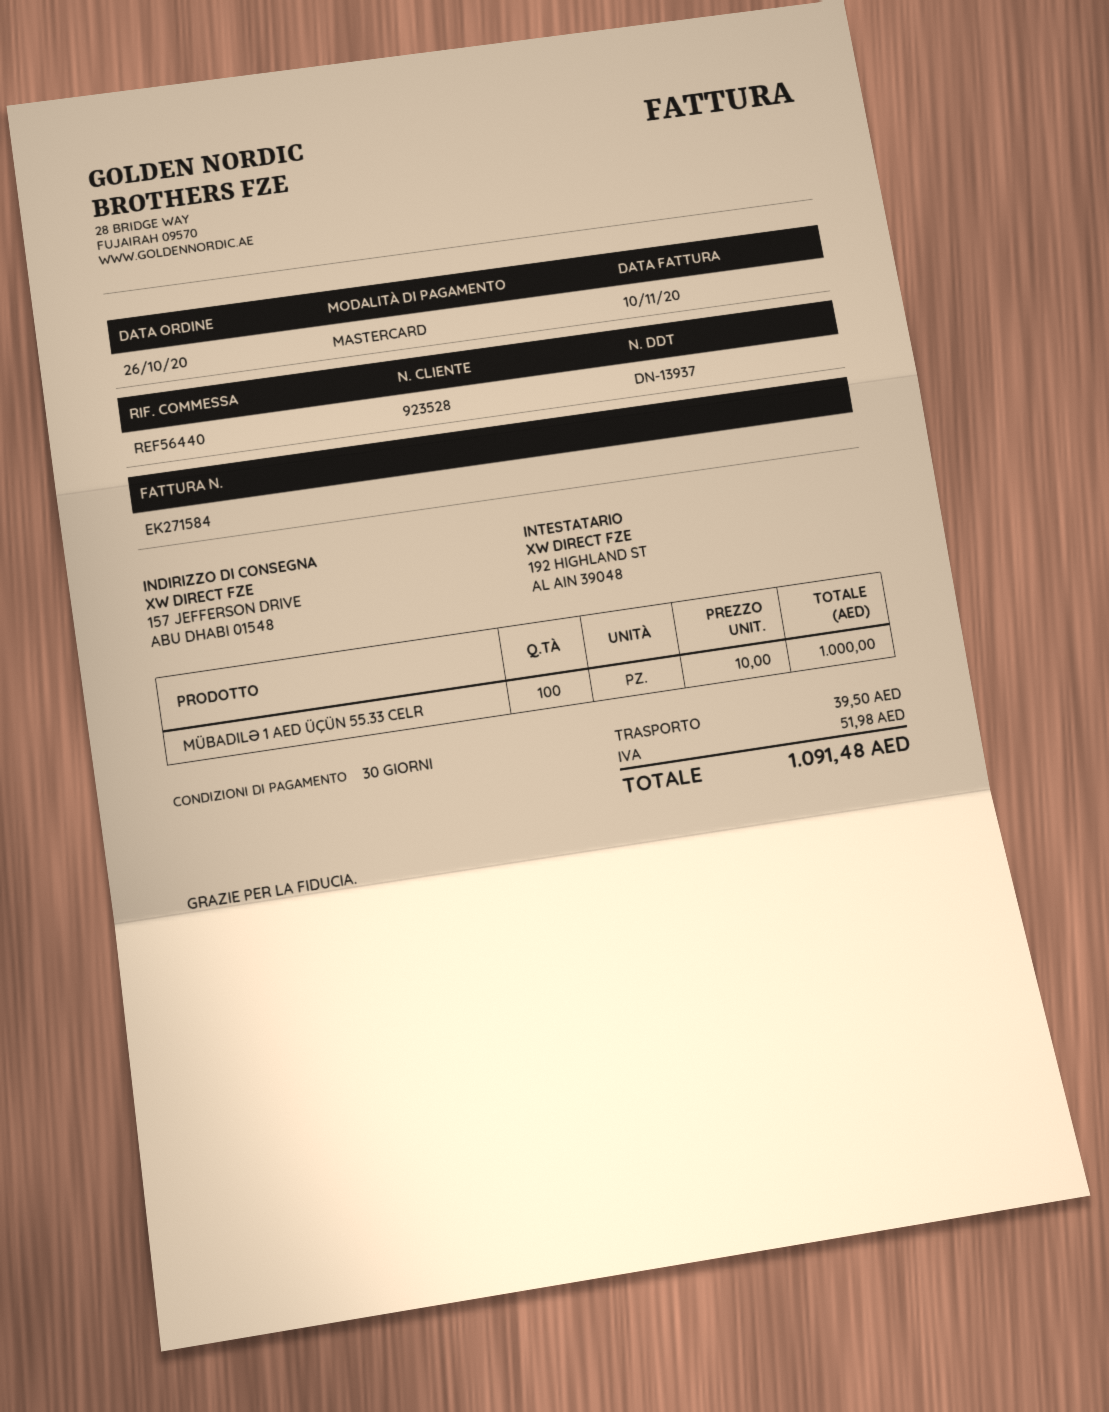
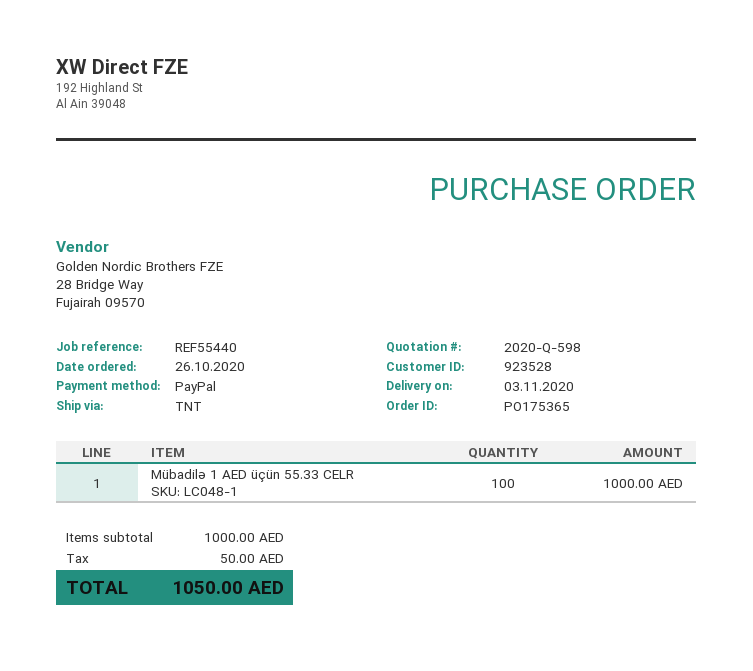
reference: REF56440 -> REF55440
payment method: Mastercard -> PayPal
shipping: 39.50 -> none
tax: 51.98 -> 50.00
total: 1091.48 -> 1050.00

